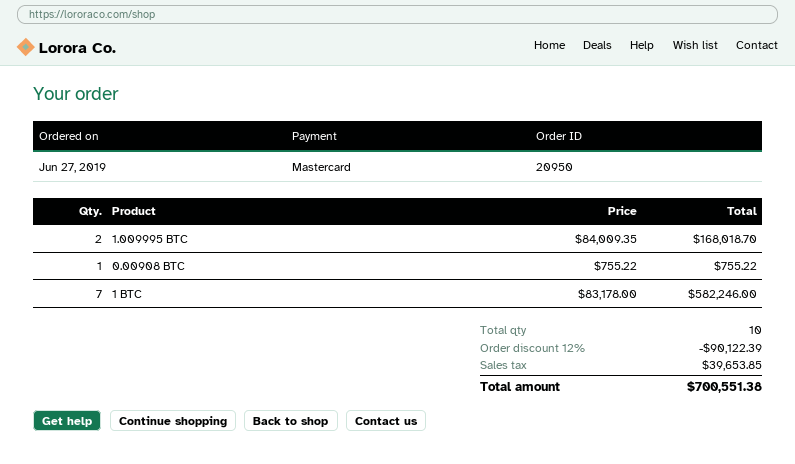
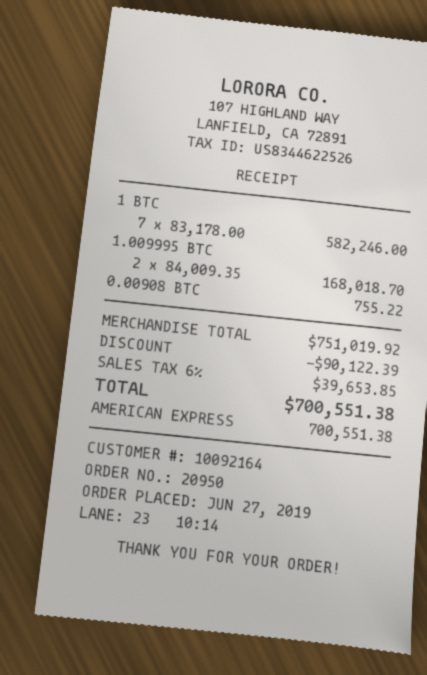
payment method: Mastercard -> American Express

